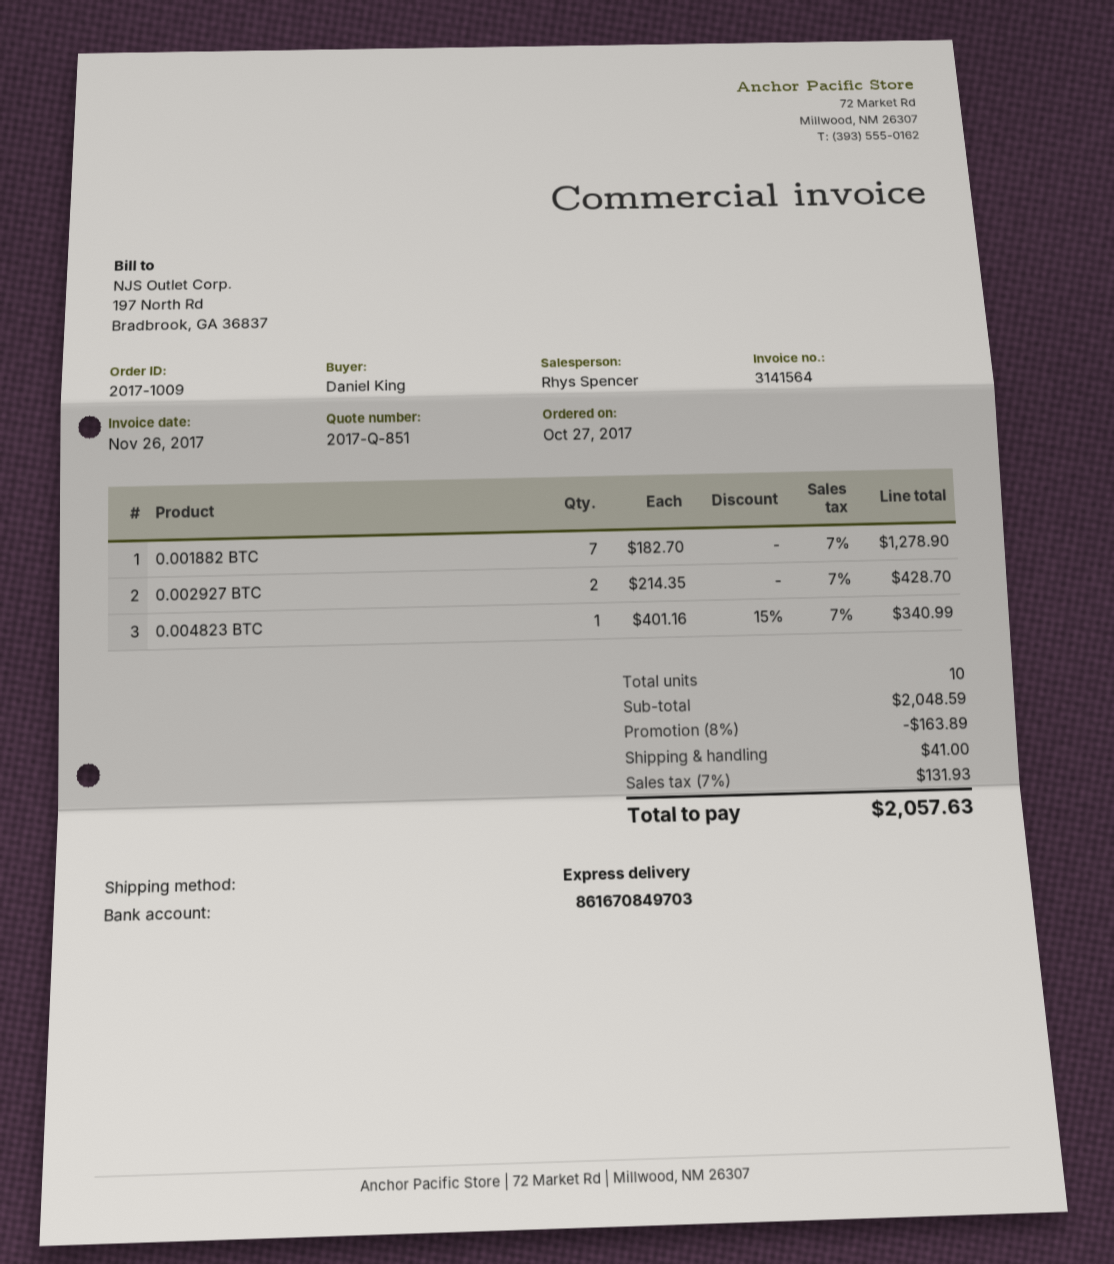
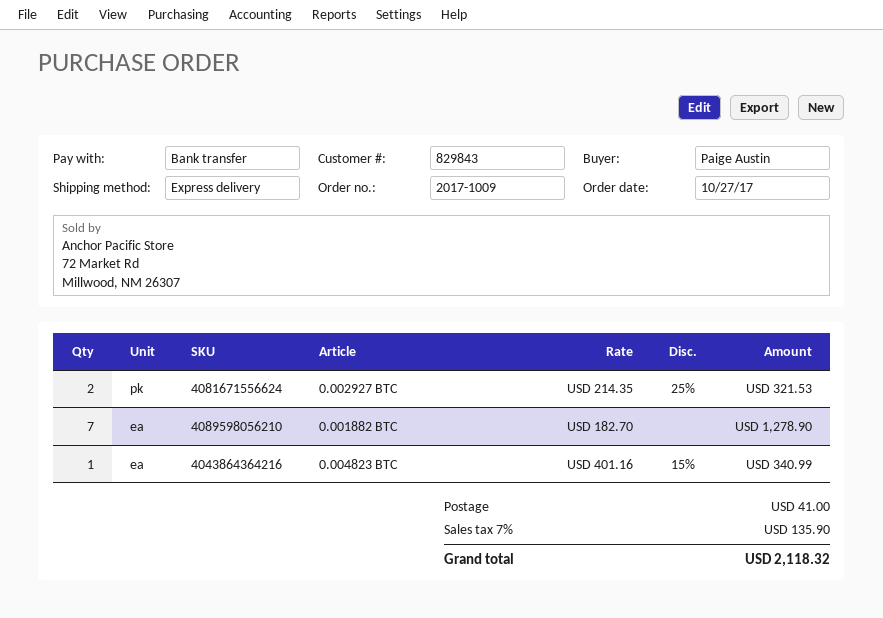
ordered by: Daniel King -> Paige Austin
0.002927 BTC: 2 x 214.35 = 428.70 -> 2 x 214.35 - 25% = 321.53
discount: 8% = 163.89 -> none
tax: 7% = 131.93 -> 7% = 135.90
total: 2057.63 -> 2118.32

